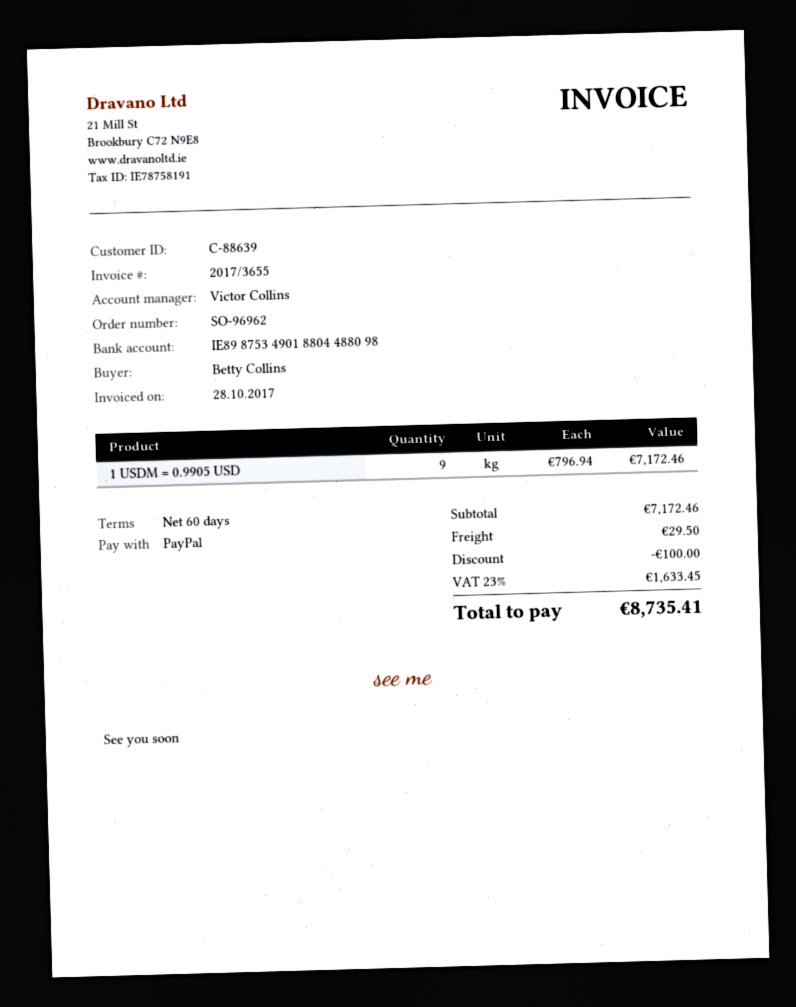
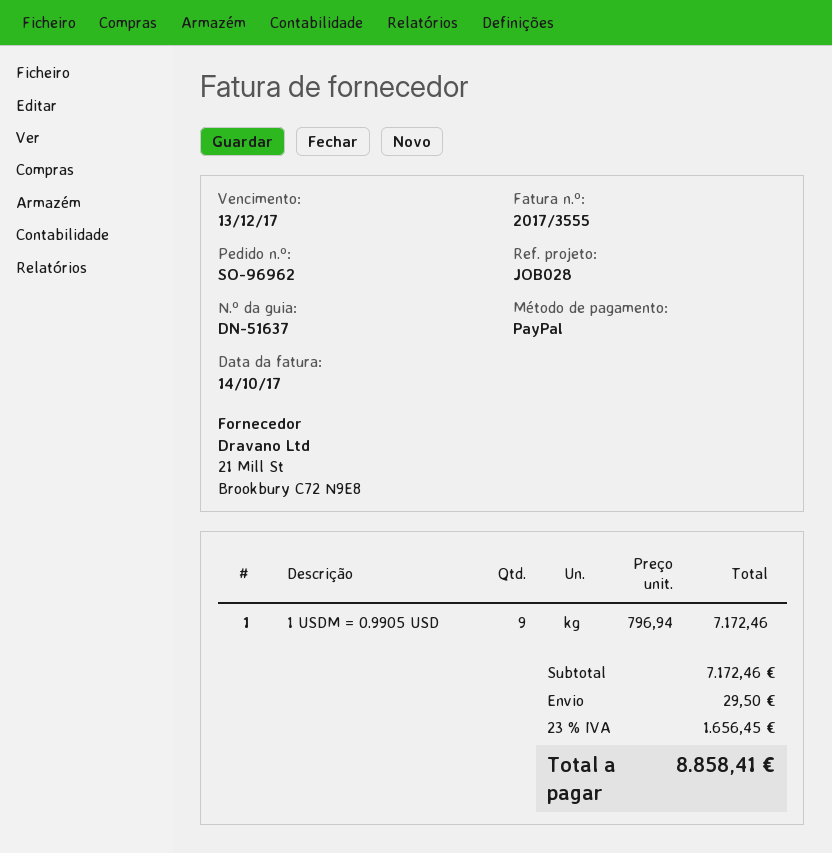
invoice number: 2017/3655 -> 2017/3555
invoice date: 2017-10-28 -> 2017-10-14
discount: 100.00 -> none
tax: 23% = 1633.45 -> 23% = 1656.45
total: 8735.41 -> 8858.41

